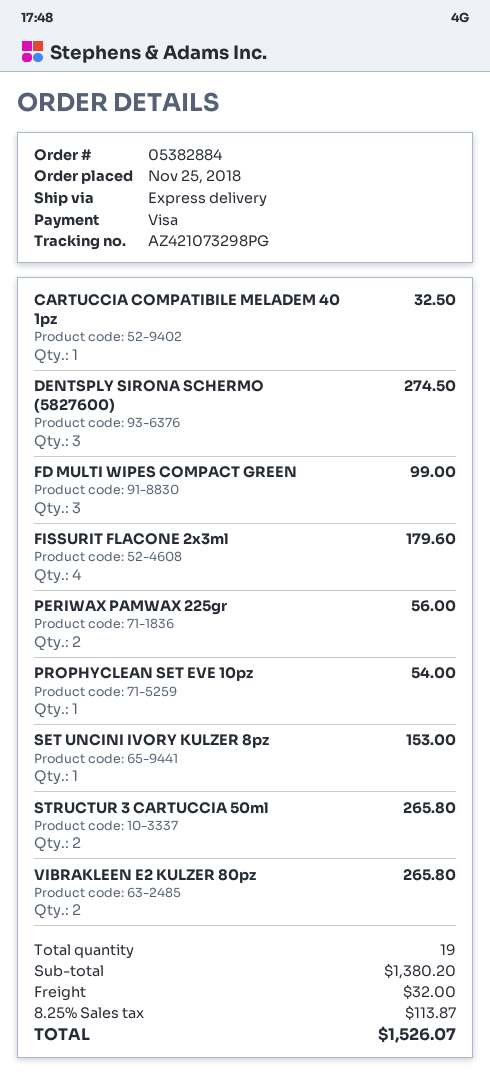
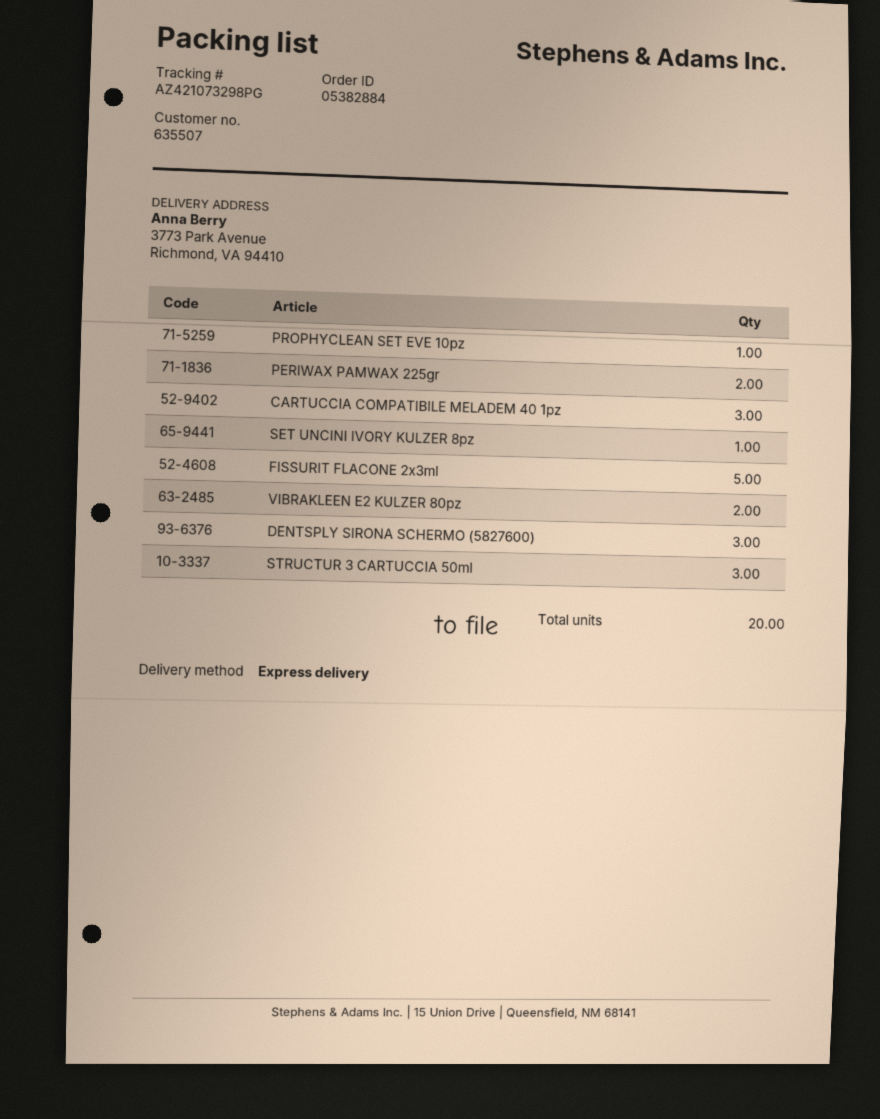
CARTUCCIA COMPATIBILE MELADEM 40 1pz: 1 -> 3
FD MULTI WIPES COMPACT GREEN: 3 -> none
FISSURIT FLACONE 2x3ml: 4 -> 5
STRUCTUR 3 CARTUCCIA 50ml: 2 -> 3
total quantity: 19 -> 20

